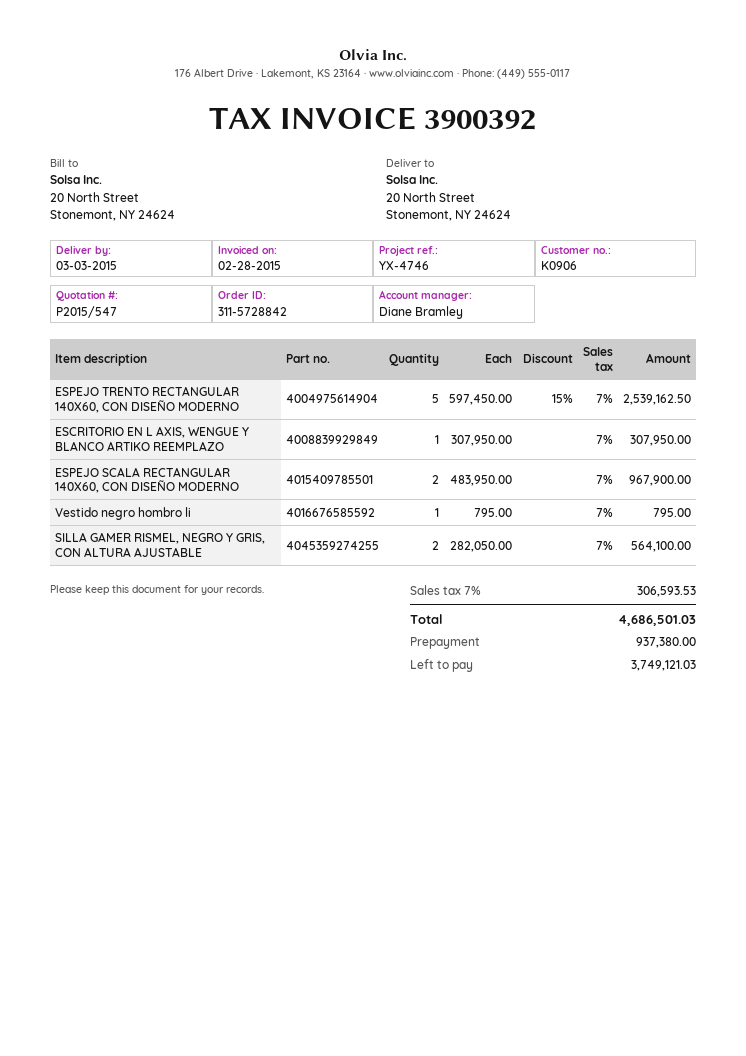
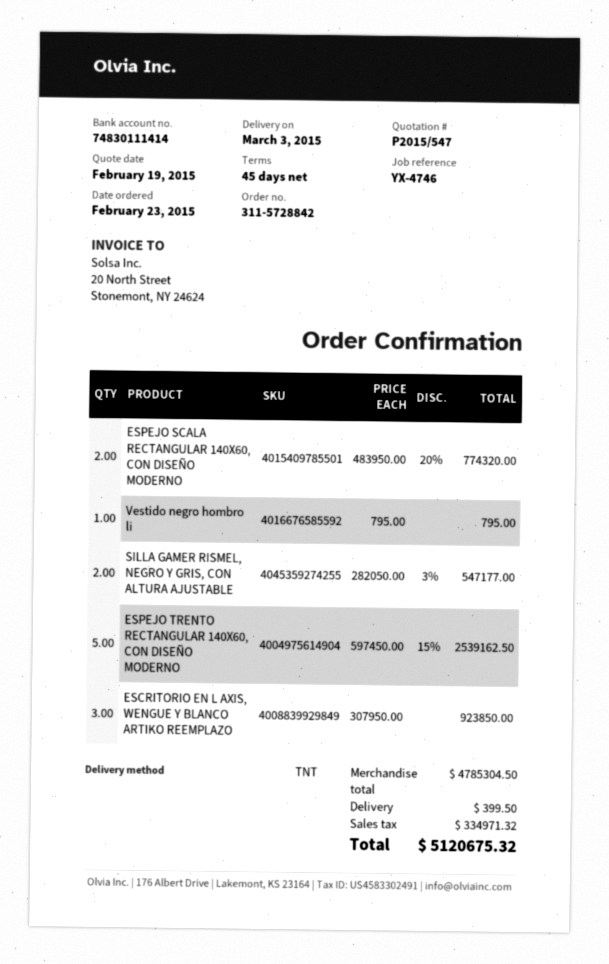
ESCRITORIO EN L AXIS, WENGUE Y BLANCO ARTIKO REEMPLAZO: 1 x 307950.00 = 307950.00 -> 3 x 307950.00 = 923850.00
ESPEJO SCALA RECTANGULAR 140X60, CON DISEÑO MODERNO: 2 x 483950.00 = 967900.00 -> 2 x 483950.00 - 20% = 774320.00
SILLA GAMER RISMEL, NEGRO Y GRIS, CON ALTURA AJUSTABLE: 2 x 282050.00 = 564100.00 -> 2 x 282050.00 - 3% = 547177.00
shipping: none -> 399.50
tax: 306593.53 -> 334971.32
total: 4686501.03 -> 5120675.32

